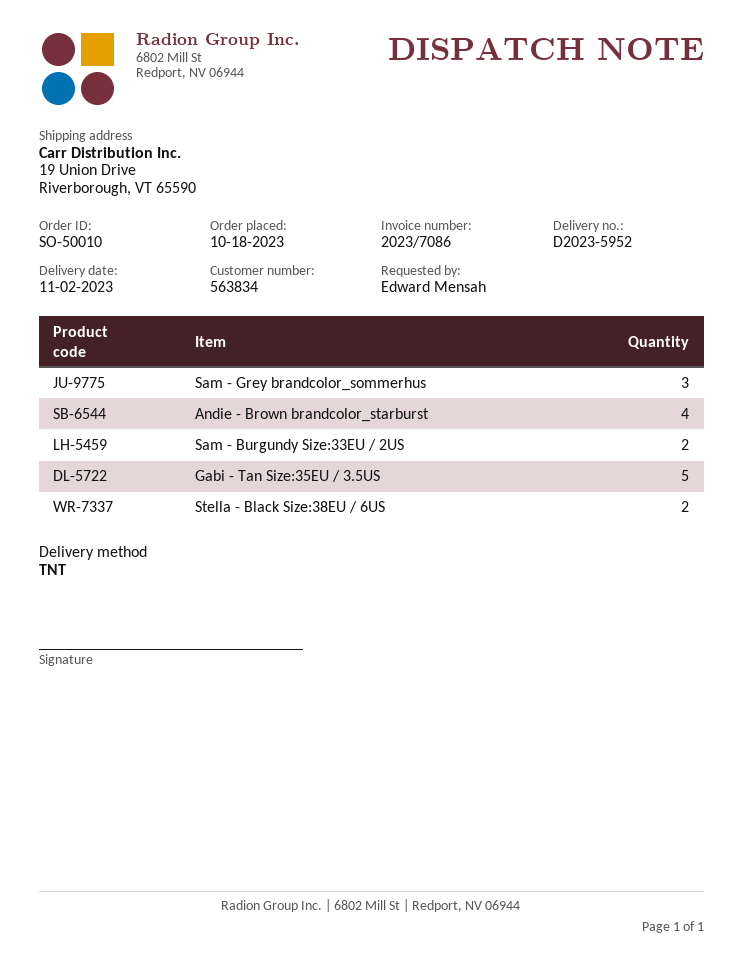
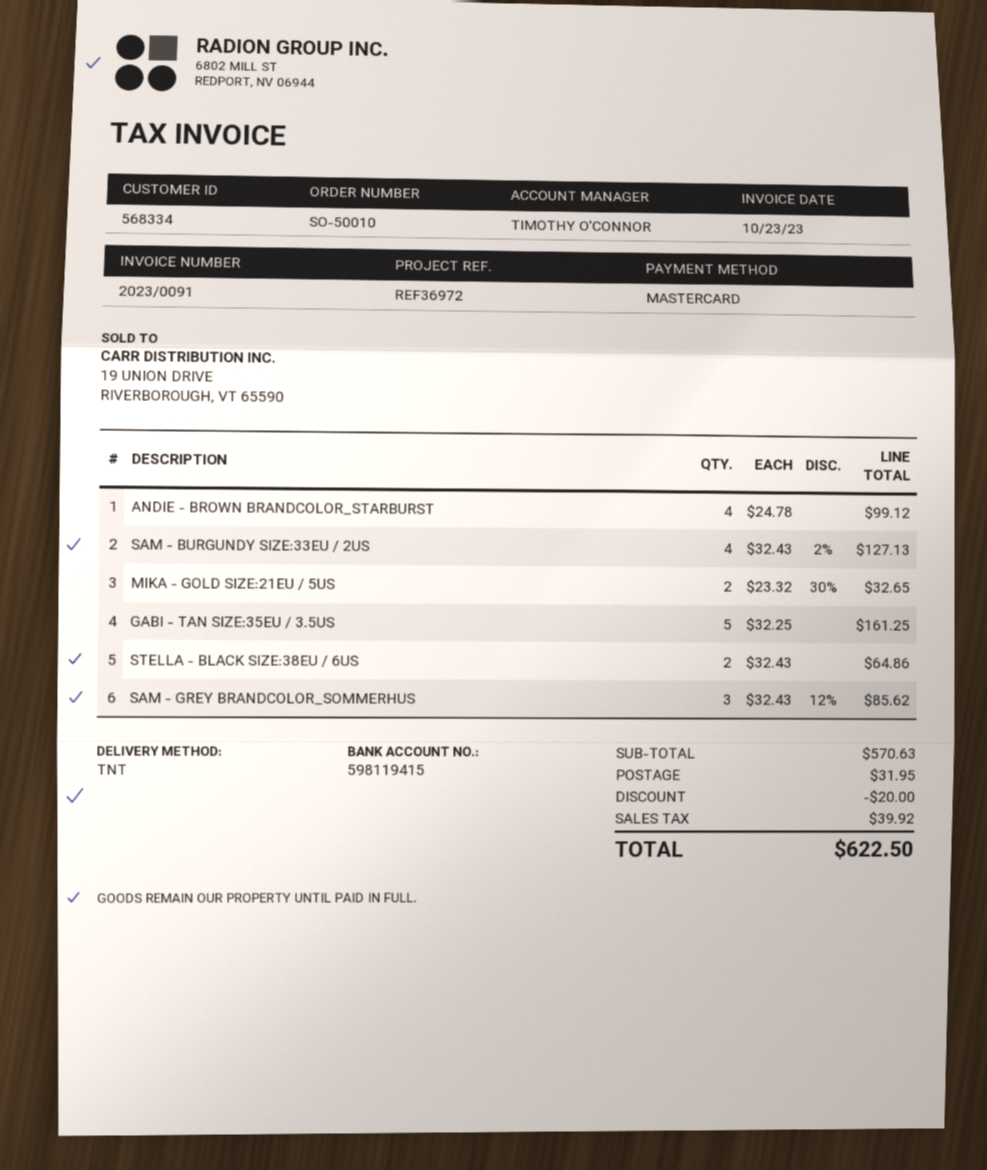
invoice number: 2023/7086 -> 2023/0091
customer number: 563834 -> 568334
Sam - Burgundy Size:33EU / 2US: 2 -> 4
MIKA - GOLD SIZE:21EU / 5US: none -> 2

